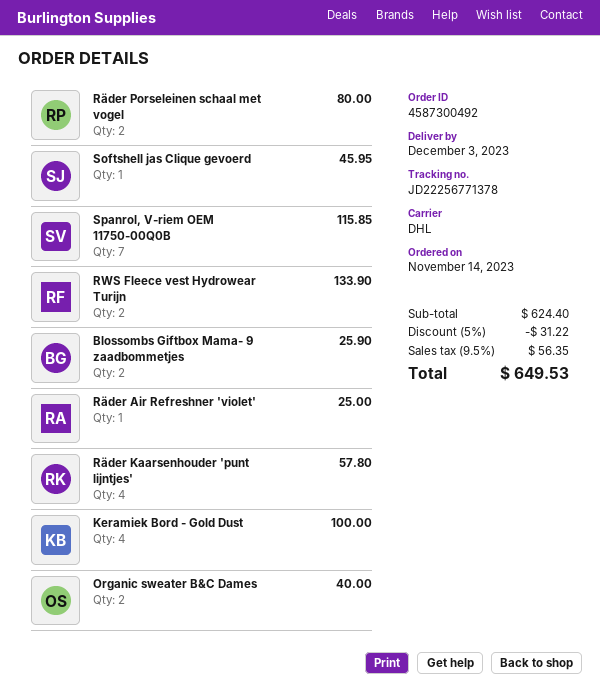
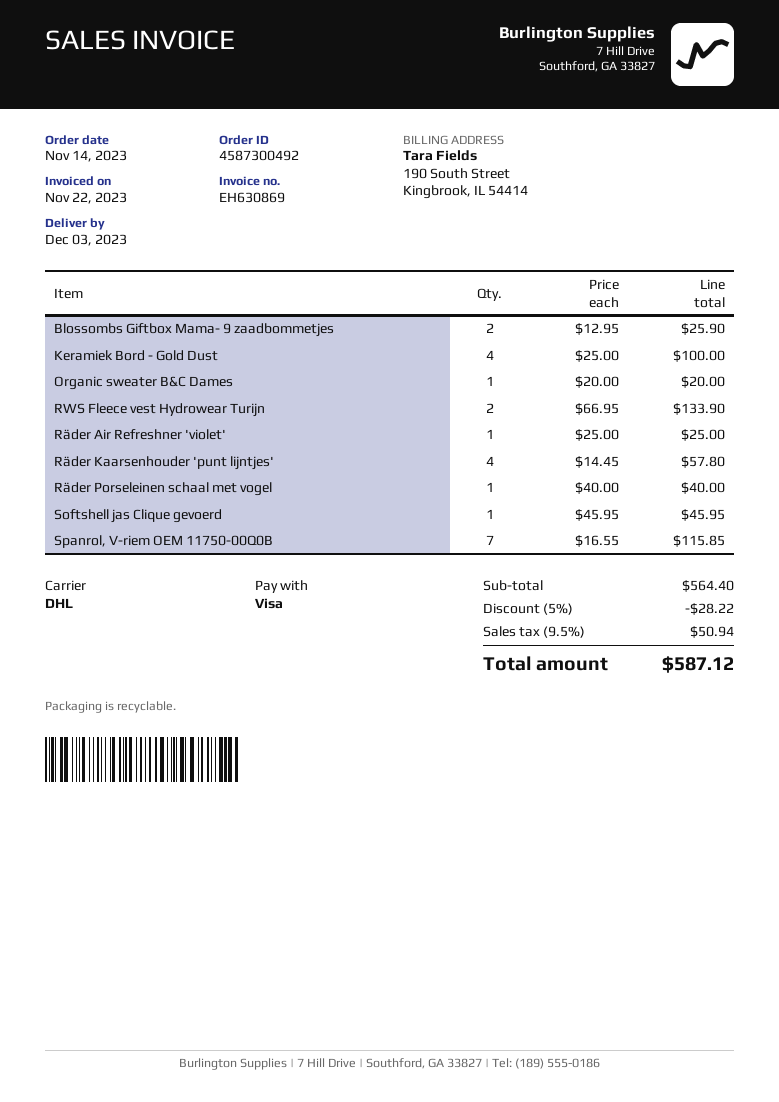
Räder Porseleinen schaal met vogel: 2 for 80.00 -> 1 for 40.00
Organic sweater B&C Dames: 2 for 40.00 -> 1 for 20.00
subtotal: 624.40 -> 564.40
discount: 5% = 31.22 -> 5% = 28.22
tax: 9.5% = 56.35 -> 9.5% = 50.94
total: 649.53 -> 587.12

